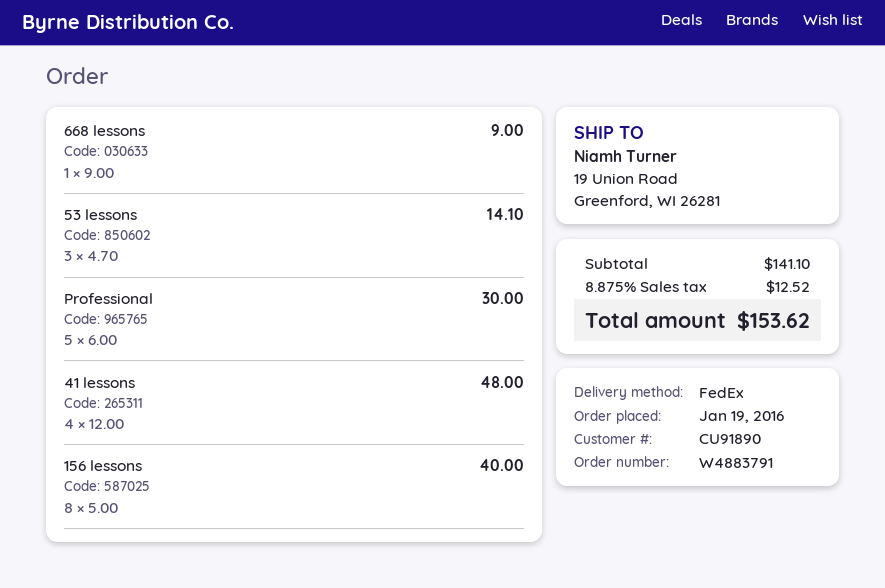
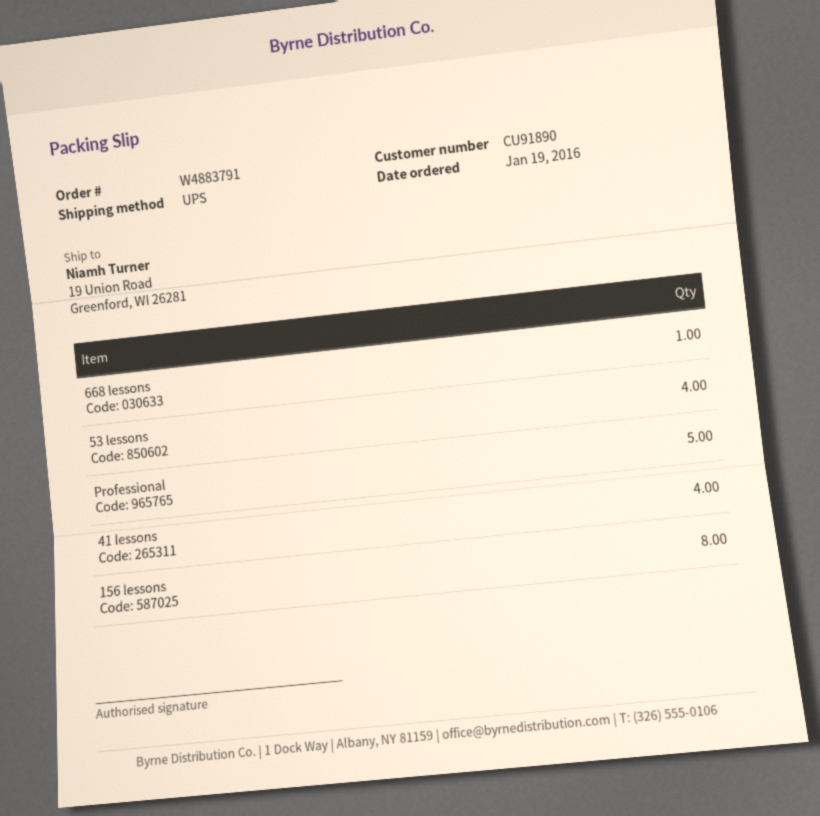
shipping method: FedEx -> UPS
53 lessons: 3 -> 4

